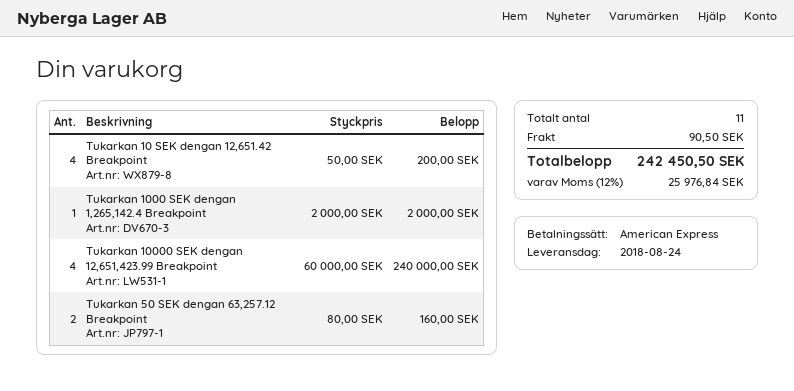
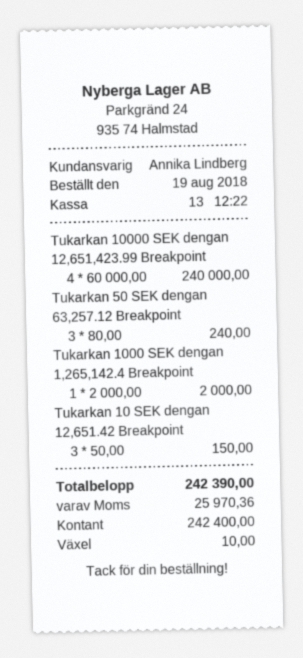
payment method: American Express -> cash
Tukarkan 10 SEK dengan 12,651.42 Breakpoint: 4 x 50.00 = 200.00 -> 3 x 50.00 = 150.00
Tukarkan 50 SEK dengan 63,257.12 Breakpoint: 2 x 80.00 = 160.00 -> 3 x 80.00 = 240.00
shipping: 90.50 -> none
tax: 25976.84 -> 25970.36
total: 242450.50 -> 242390.00

